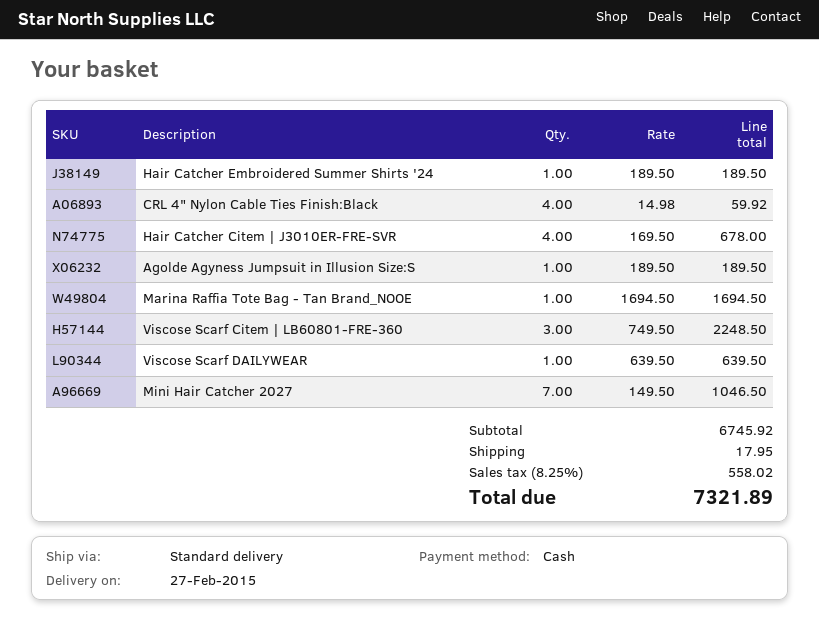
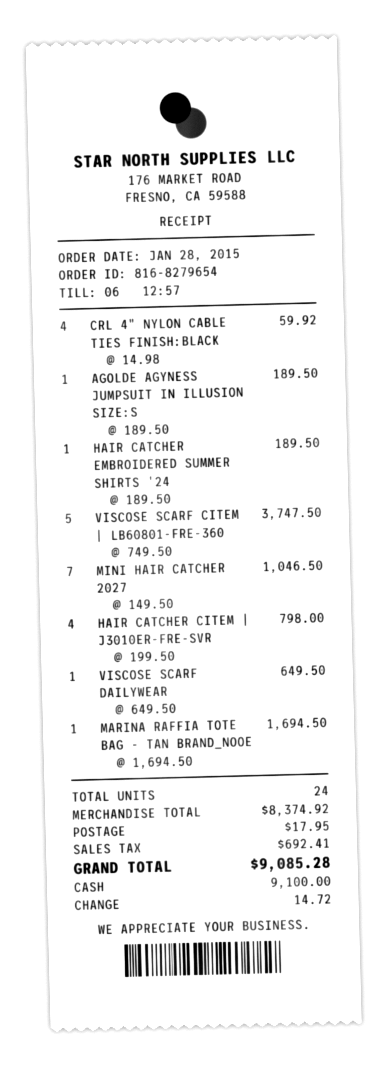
Hair Catcher Citem | J3010ER-FRE-SVR: 4 x 169.50 = 678.00 -> 4 x 199.50 = 798.00
Viscose Scarf Citem | LB60801-FRE-360: 3 x 749.50 = 2248.50 -> 5 x 749.50 = 3747.50
Viscose Scarf DAILYWEAR: 1 x 639.50 = 639.50 -> 1 x 649.50 = 649.50
subtotal: 6745.92 -> 8374.92
tax: 558.02 -> 692.41
total: 7321.89 -> 9085.28

